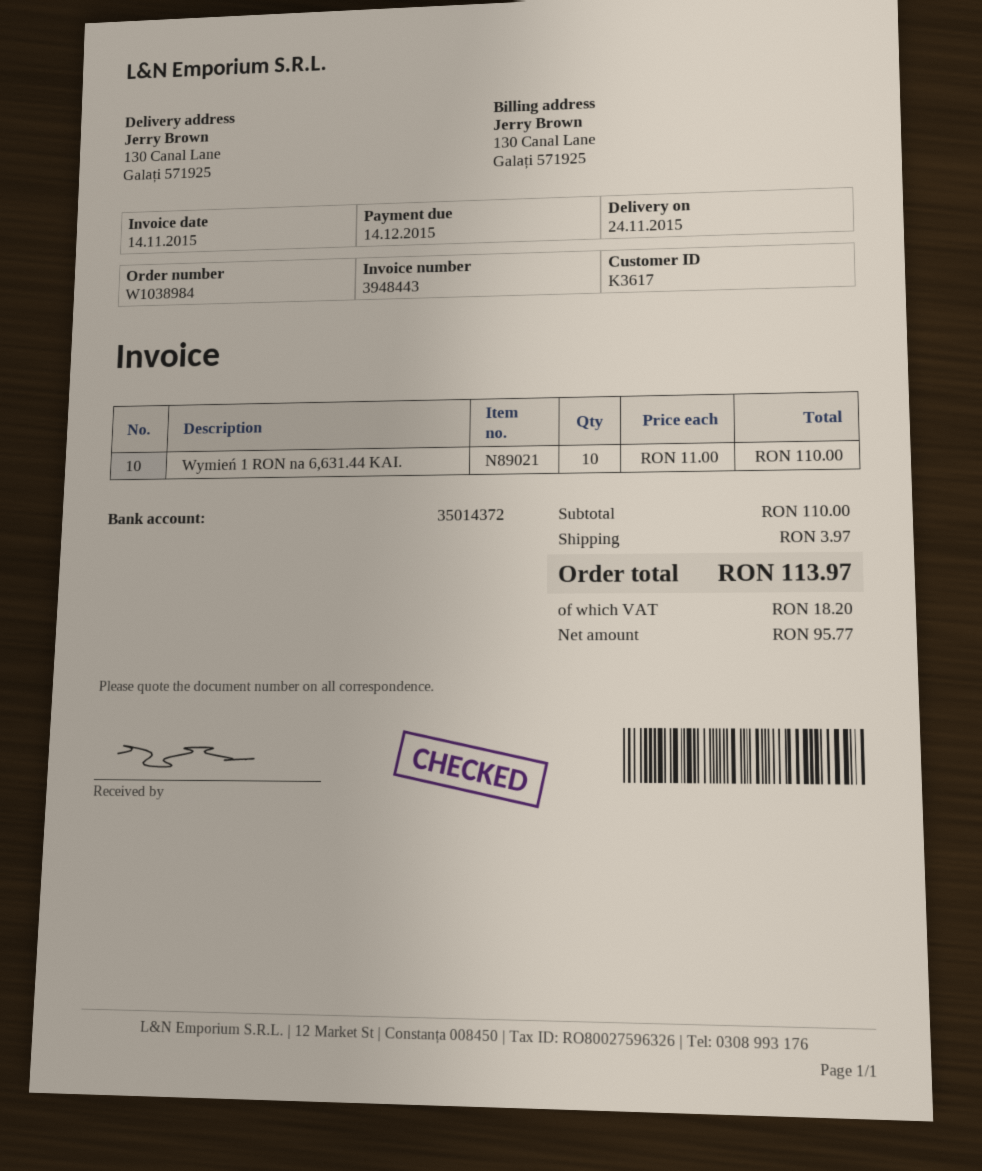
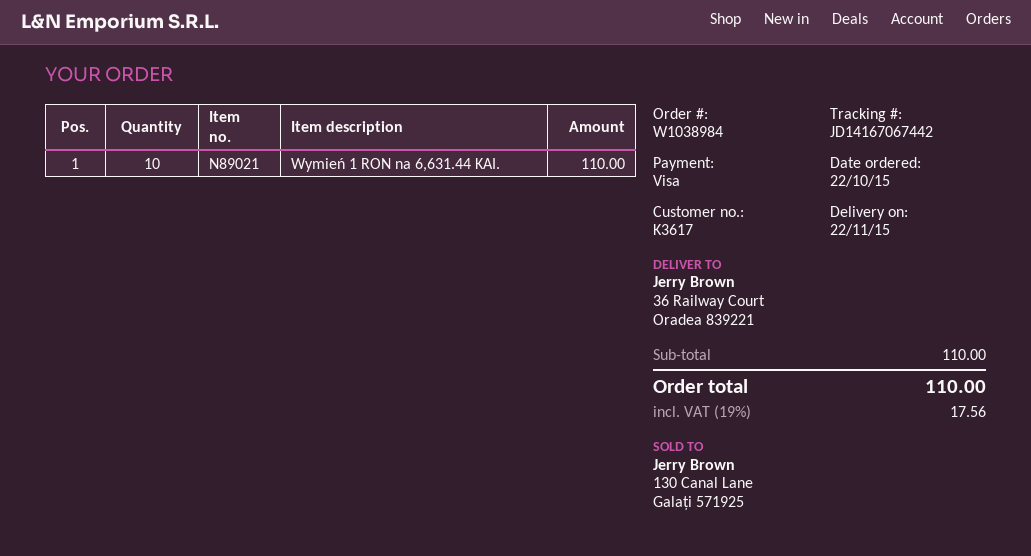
delivery date: 2015-11-24 -> 2015-11-22
ship to: 130 Canal Lane, Galați 571925 -> 36 Railway Court, Oradea 839221
shipping: 3.97 -> none
tax: 18.20 -> 17.56
total: 113.97 -> 110.00

